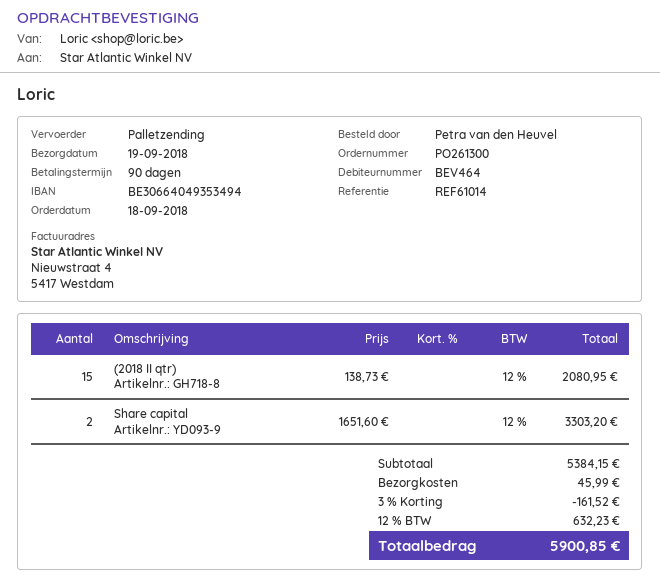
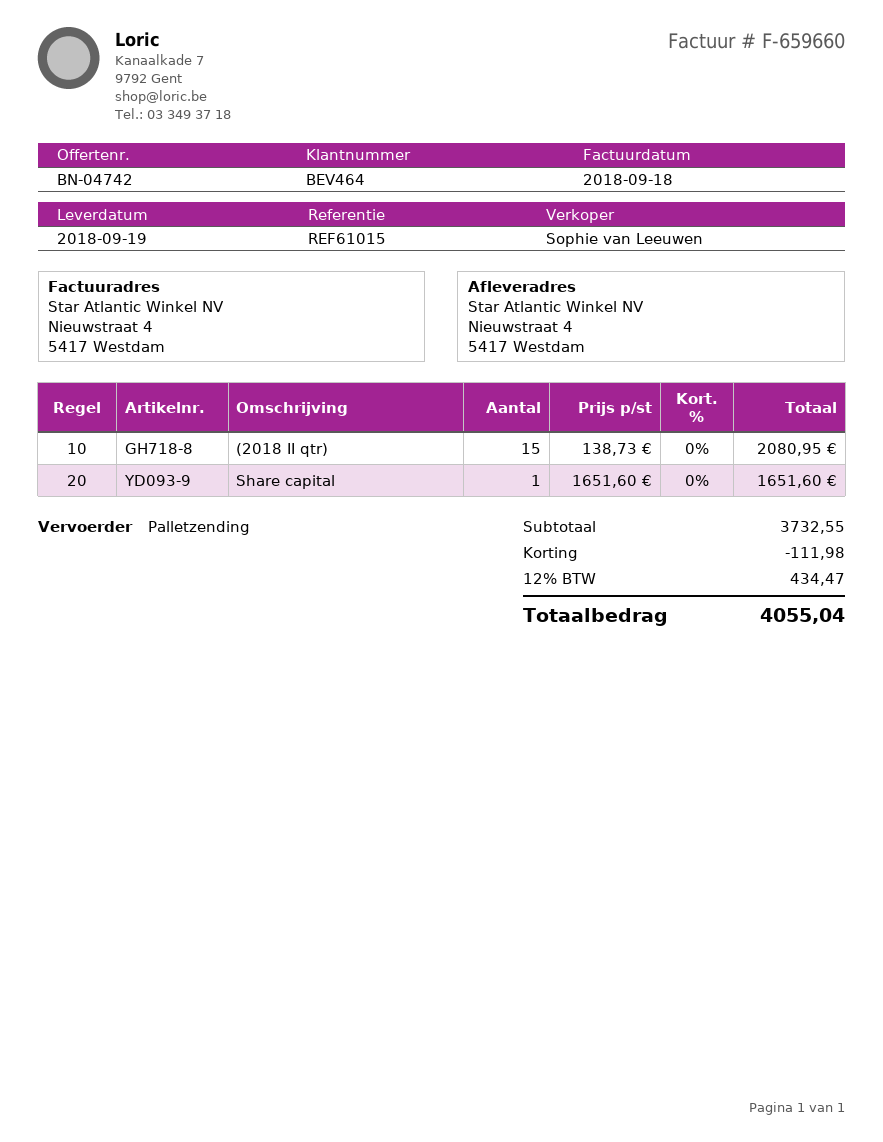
reference: REF61014 -> REF61015
Share capital: 2 x 1651.60 = 3303.20 -> 1 x 1651.60 = 1651.60
subtotal: 5384.15 -> 3732.55
discount: 161.52 -> 111.98
shipping: 45.99 -> none
tax: 12% = 632.23 -> 12% = 434.47
total: 5900.85 -> 4055.04

